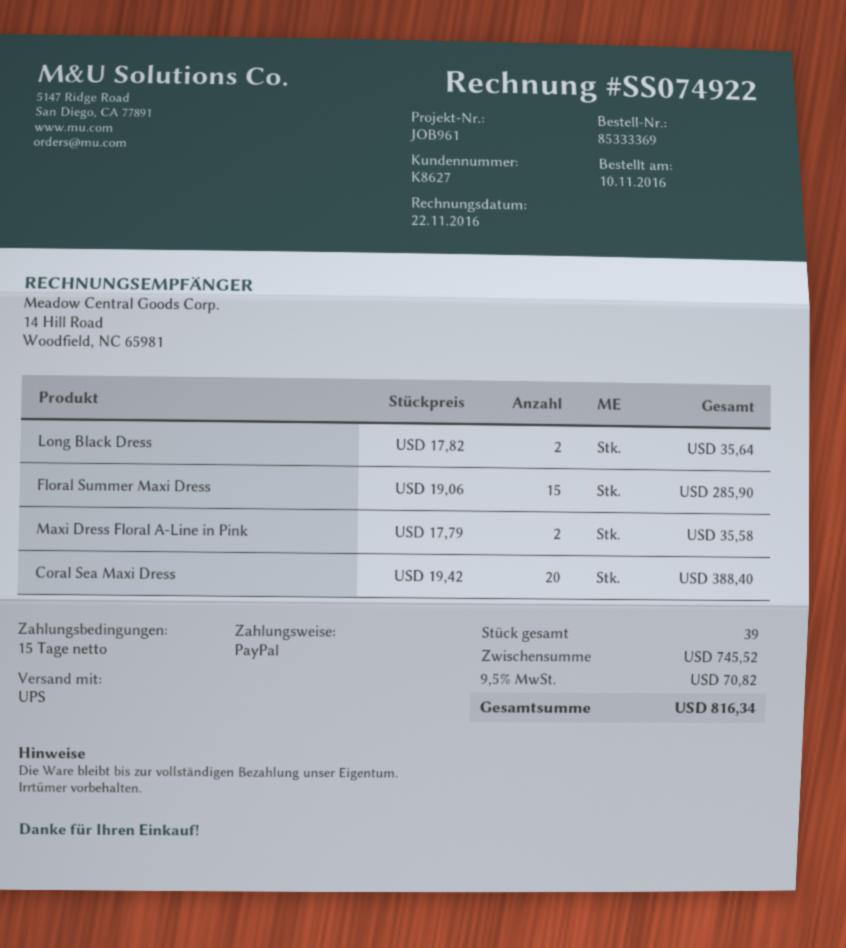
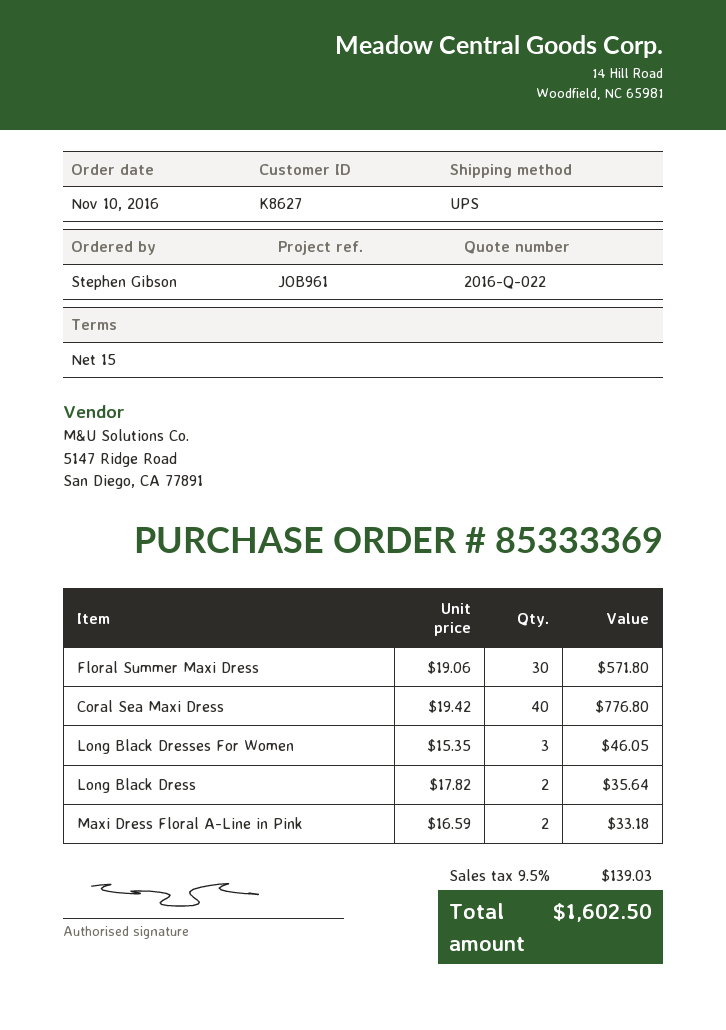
Floral Summer Maxi Dress: 15 x 19.06 = 285.90 -> 30 x 19.06 = 571.80
Maxi Dress Floral A-Line in Pink: 2 x 17.79 = 35.58 -> 2 x 16.59 = 33.18
Coral Sea Maxi Dress: 20 x 19.42 = 388.40 -> 40 x 19.42 = 776.80
Long Black Dresses For Women: none -> 3 x 15.35 = 46.05
tax: 9.5% = 70.82 -> 9.5% = 139.03
total: 816.34 -> 1602.50

